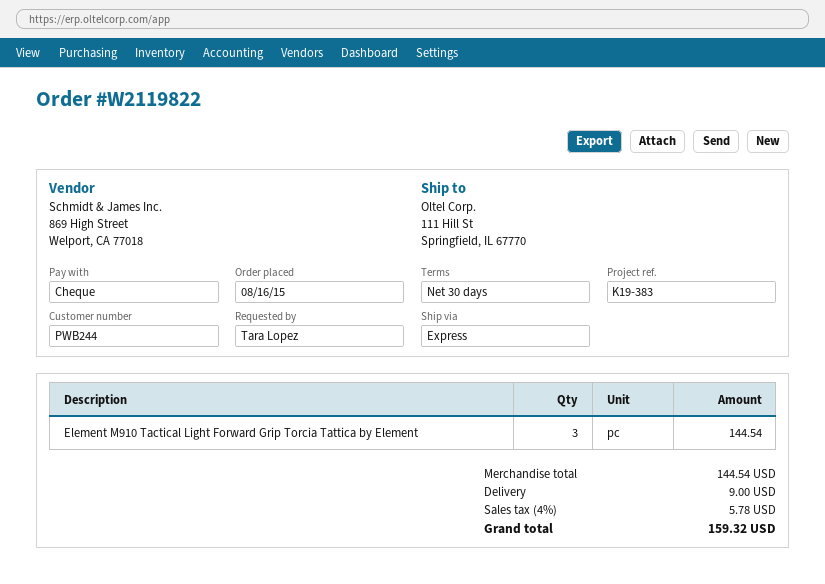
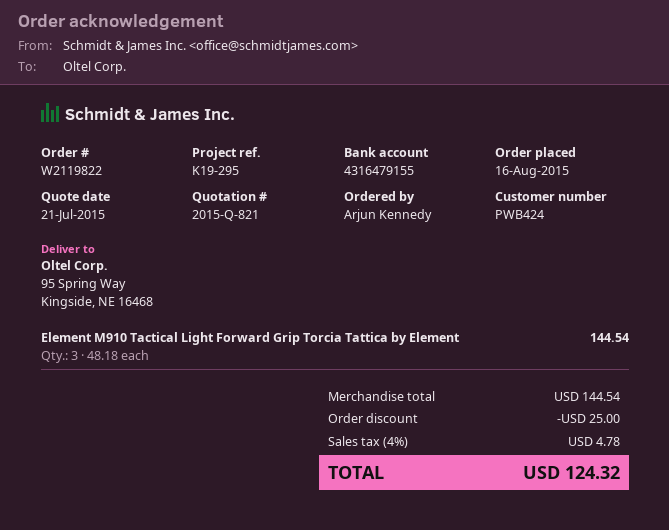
customer number: PWB244 -> PWB424
reference: K19-383 -> K19-295
ordered by: Tara Lopez -> Arjun Kennedy
ship to: 111 Hill St, Springfield, IL 67770 -> 95 Spring Way, Kingside, NE 16468
discount: none -> 25.00
shipping: 9.00 -> none
tax: 4% = 5.78 -> 4% = 4.78
total: 159.32 -> 124.32

